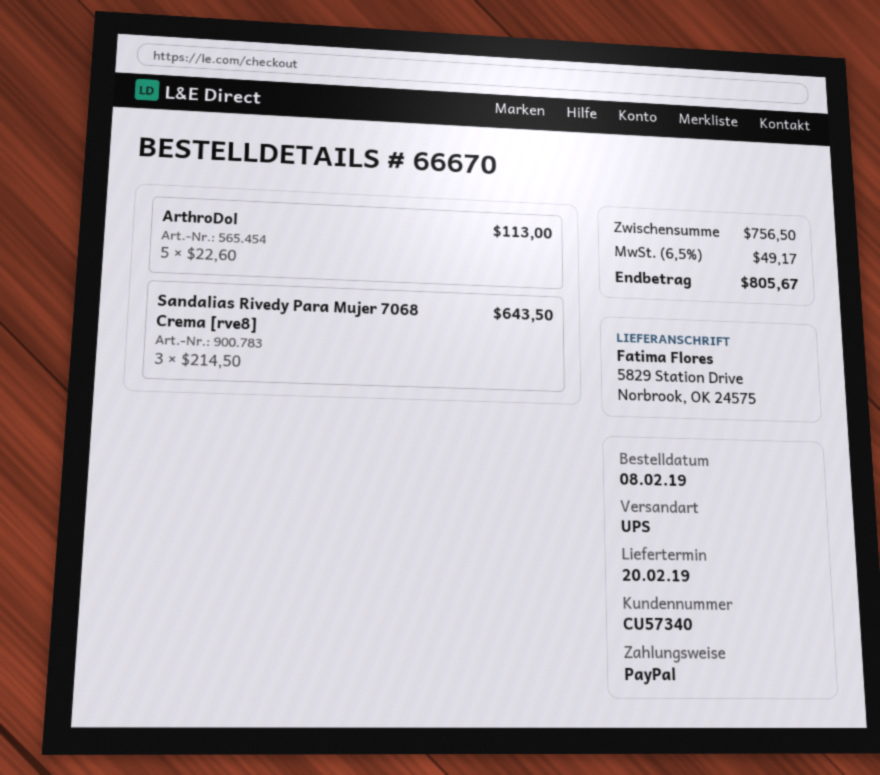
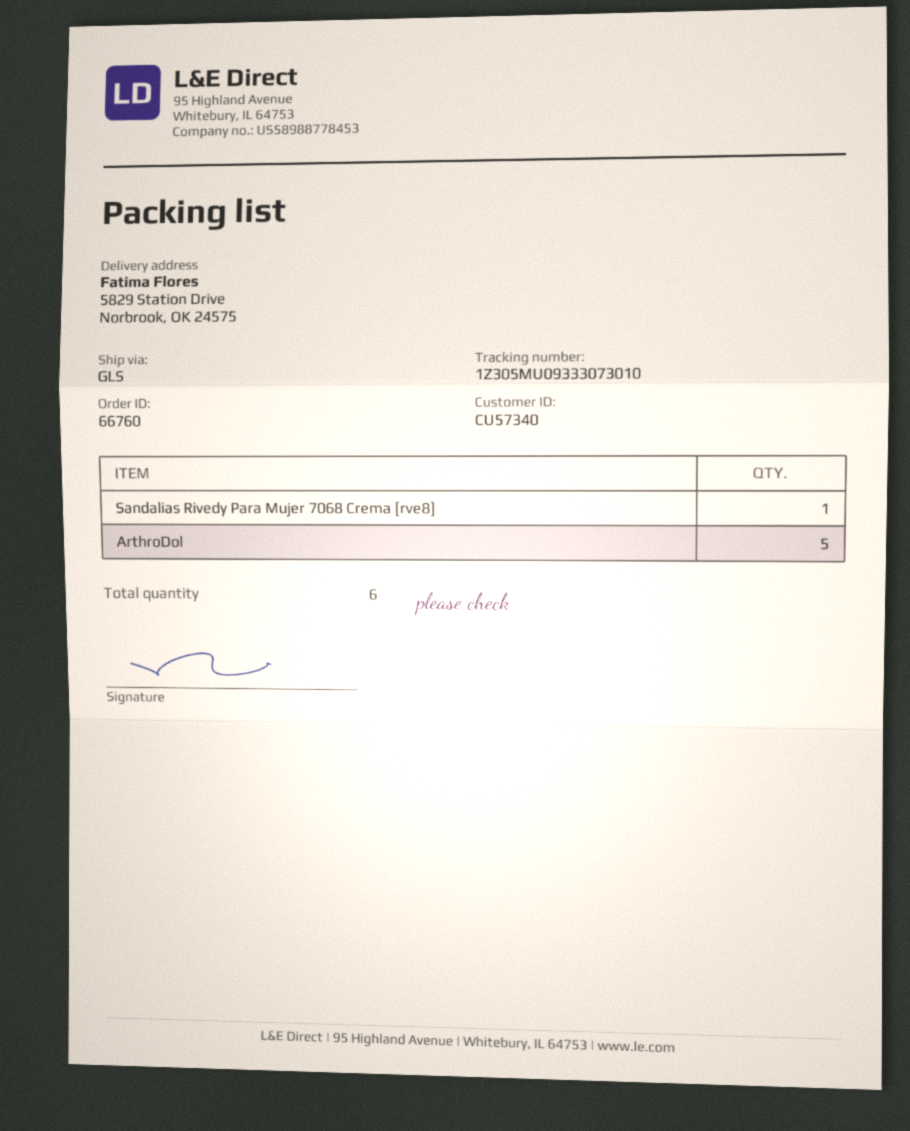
order number: 66670 -> 66760
shipping method: UPS -> GLS
Sandalias Rivedy Para Mujer 7068 Crema [rve8]: 3 -> 1

